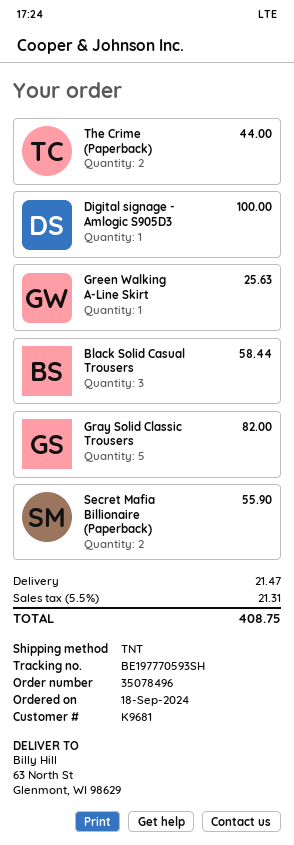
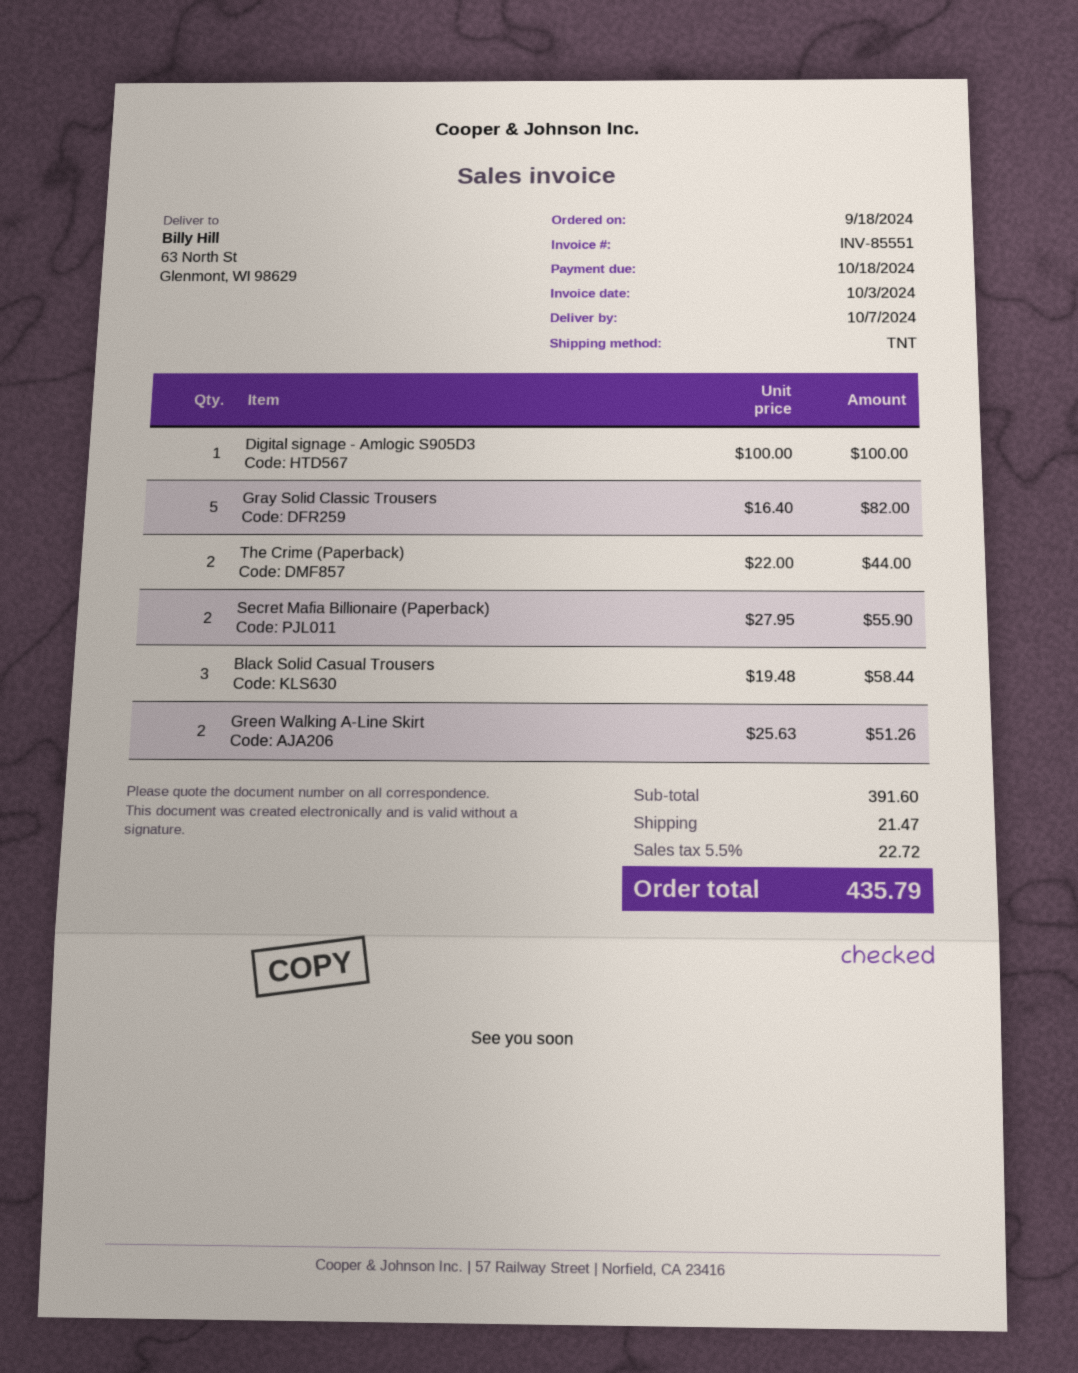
Green Walking A-Line Skirt: 1 for 25.63 -> 2 for 51.26
tax: 5.5% = 21.31 -> 5.5% = 22.72
total: 408.75 -> 435.79

